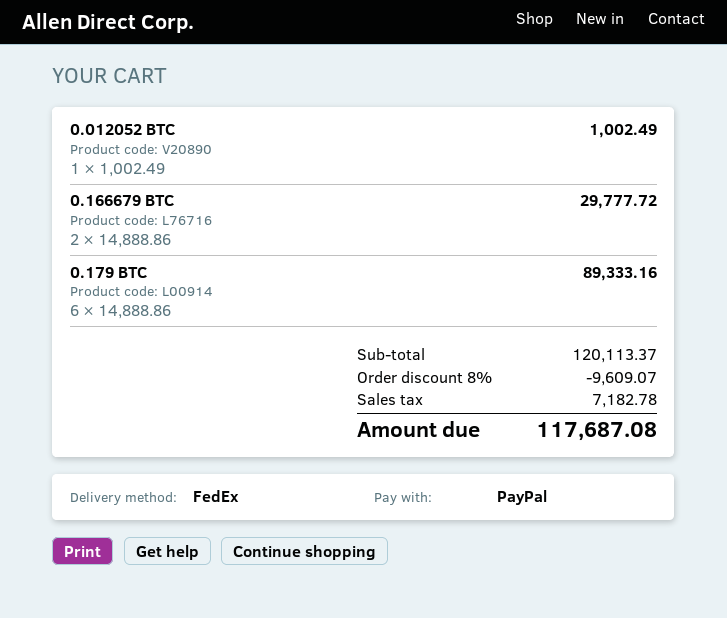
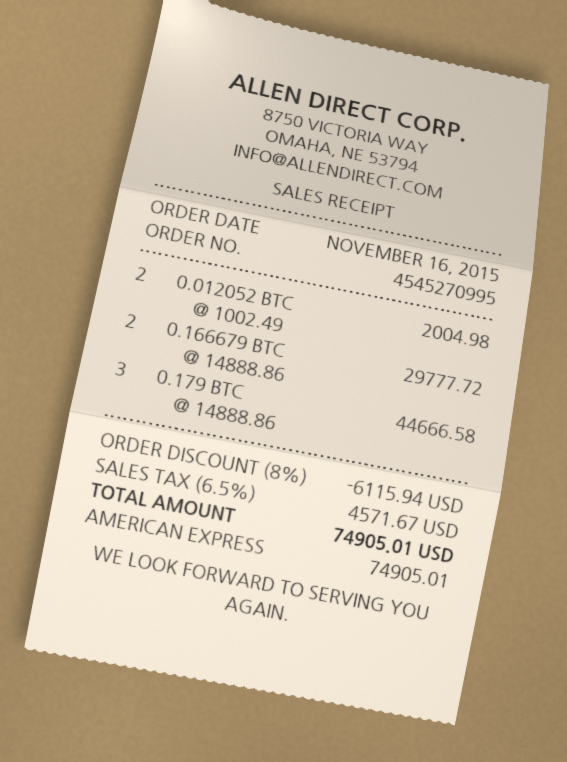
payment method: PayPal -> American Express
0.012052 BTC: 1 x 1002.49 = 1002.49 -> 2 x 1002.49 = 2004.98
0.179 BTC: 6 x 14888.86 = 89333.16 -> 3 x 14888.86 = 44666.58
discount: 8% = 9609.07 -> 8% = 6115.94
tax: 7182.78 -> 4571.67
total: 117687.08 -> 74905.01

